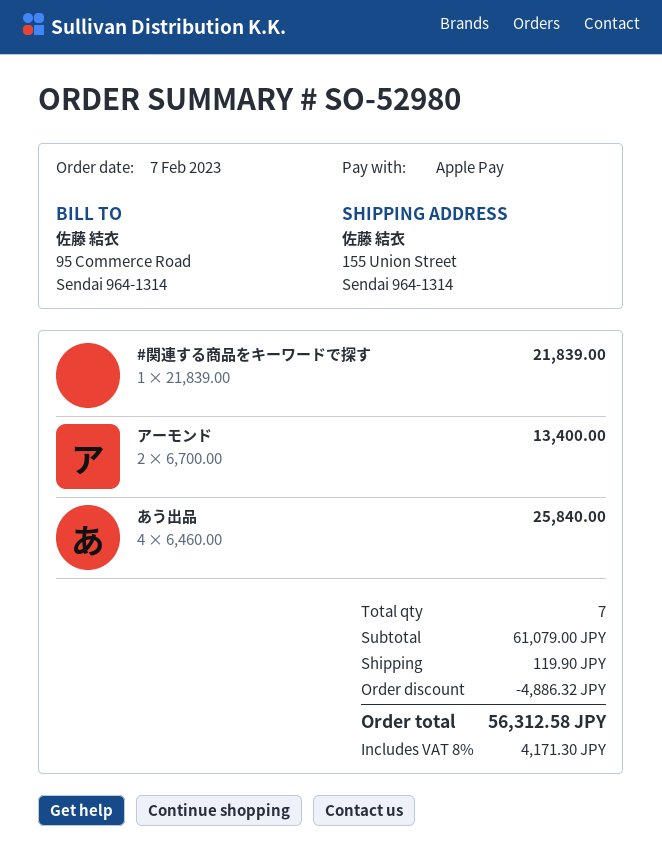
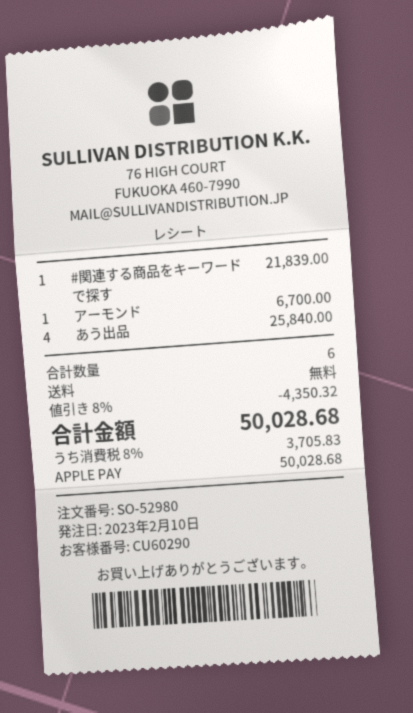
order date: 2023-02-07 -> 2023-02-10
アーモンド: 2 for 13400.00 -> 1 for 6700.00
total quantity: 7 -> 6
discount: 4886.32 -> 4350.32
shipping: 119.90 -> 0.00
tax: 8% = 4171.30 -> 8% = 3705.83
total: 56312.58 -> 50028.68

